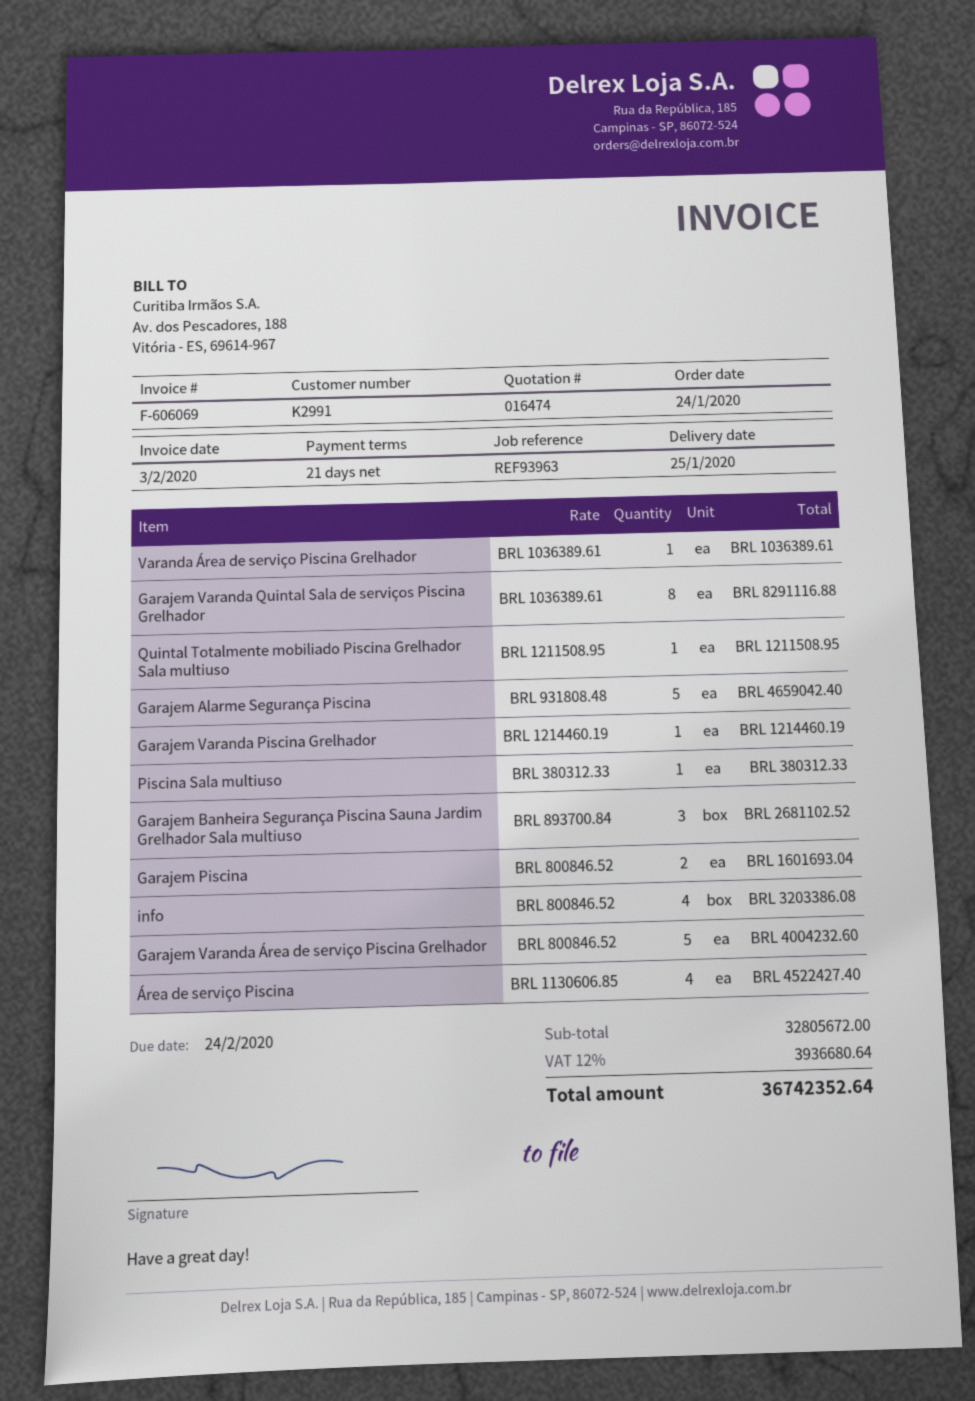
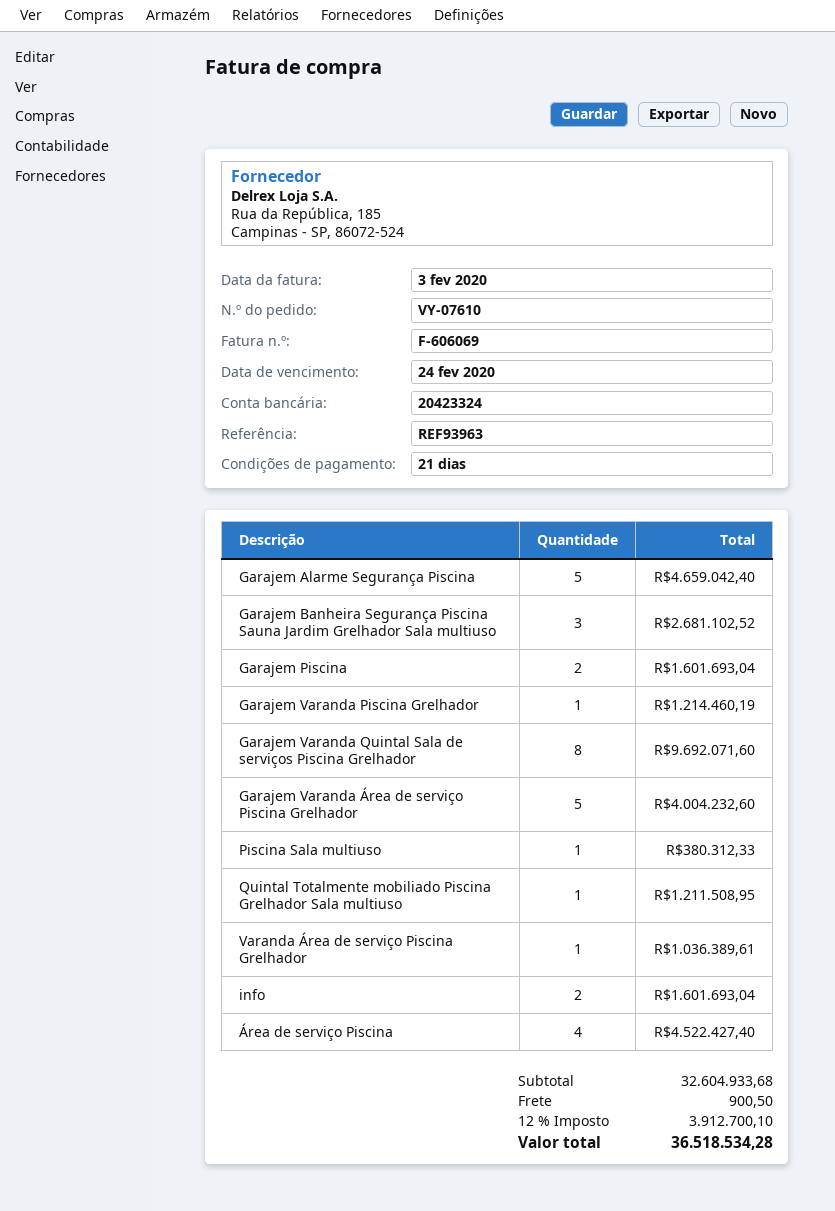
Garajem Varanda Quintal Sala de serviços Piscina Grelhador: 8 for 8291116.88 -> 8 for 9692071.60
info: 4 for 3203386.08 -> 2 for 1601693.04
subtotal: 32805672.00 -> 32604933.68
shipping: none -> 900.50
tax: 12% = 3936680.64 -> 12% = 3912700.10
total: 36742352.64 -> 36518534.28

